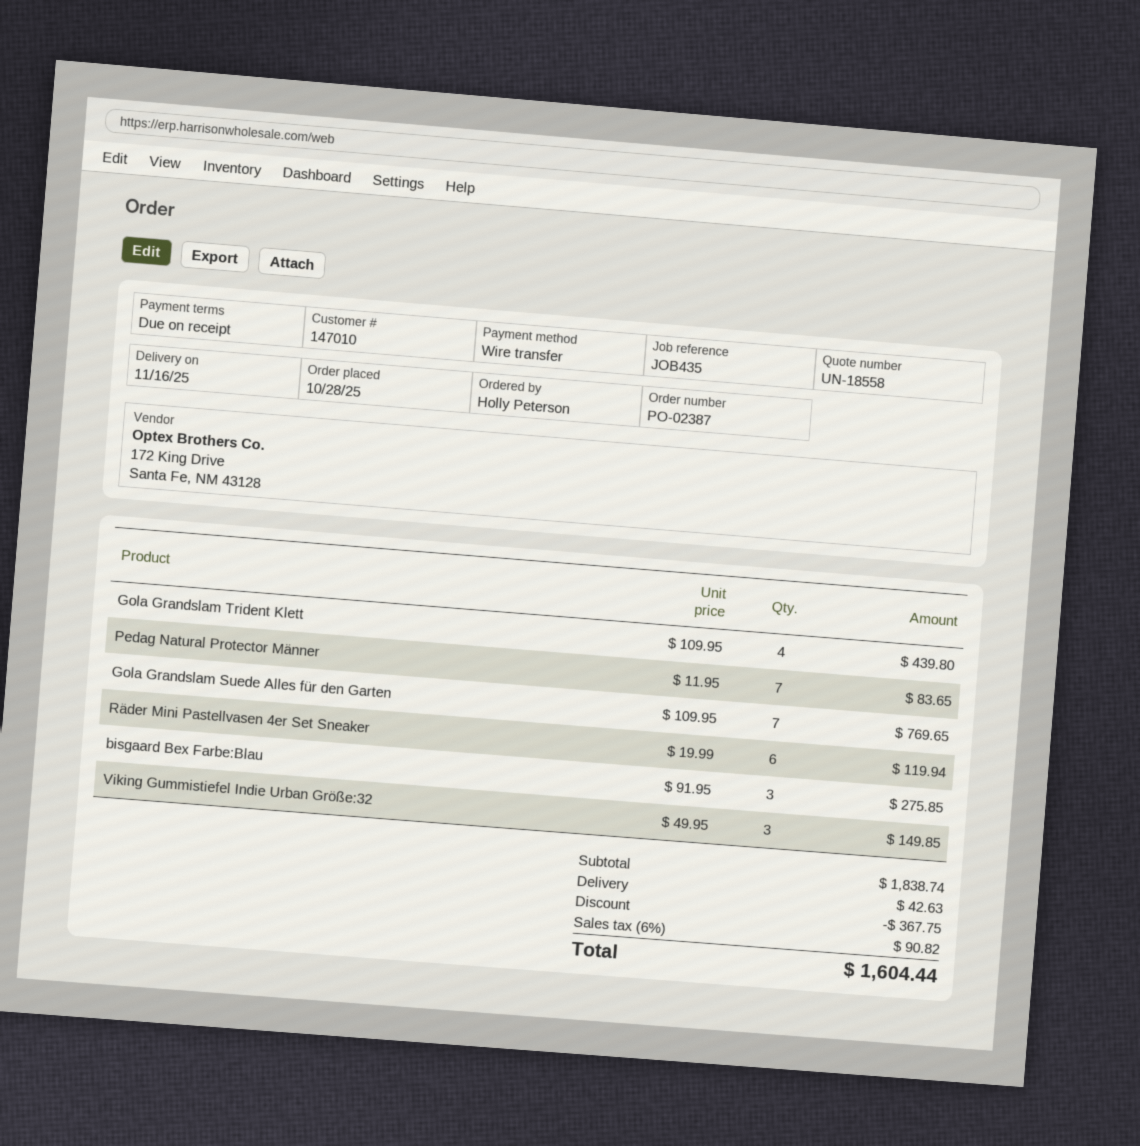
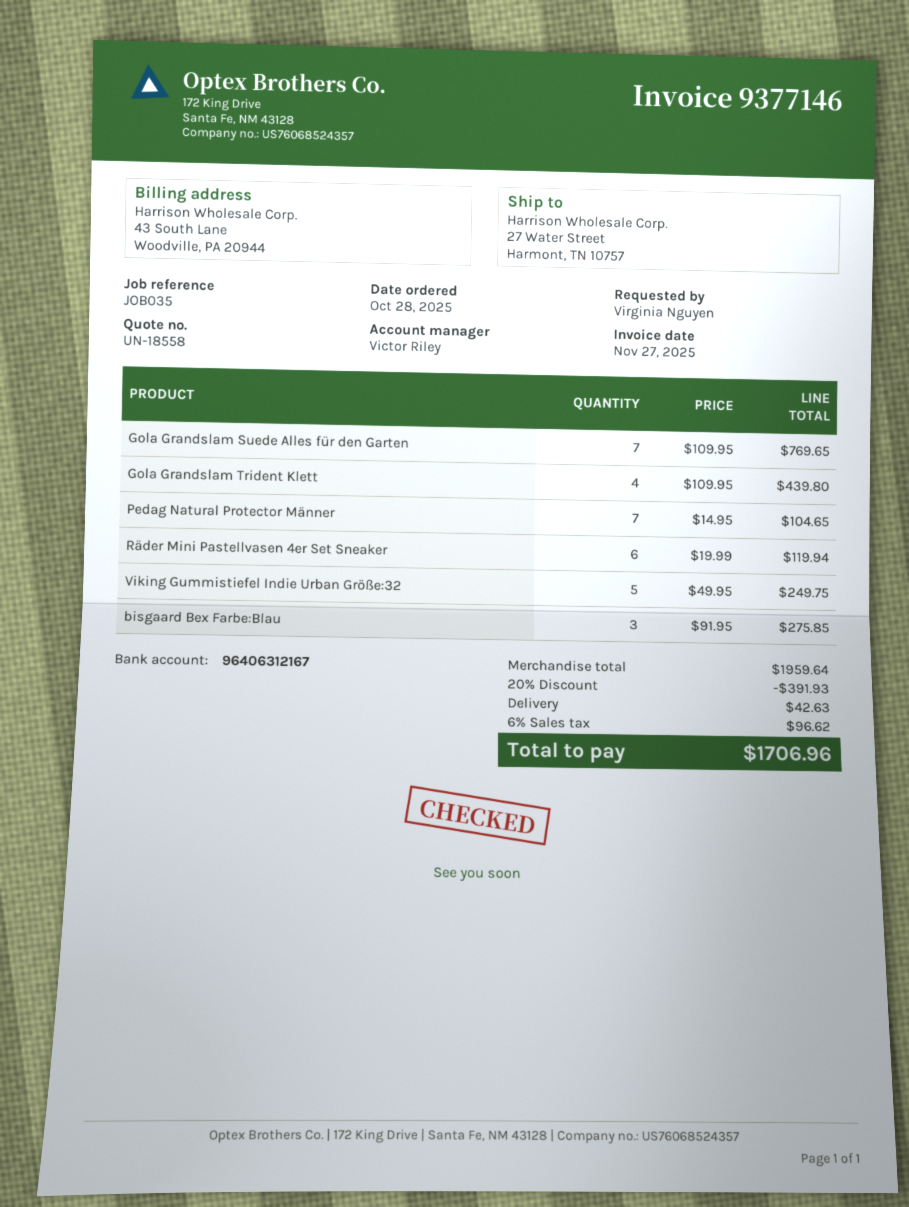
reference: JOB435 -> JOB035
ordered by: Holly Peterson -> Virginia Nguyen
Pedag Natural Protector Männer: 7 x 11.95 = 83.65 -> 7 x 14.95 = 104.65
Viking Gummistiefel Indie Urban Größe:32: 3 x 49.95 = 149.85 -> 5 x 49.95 = 249.75
subtotal: 1838.74 -> 1959.64
discount: 367.75 -> 391.93
tax: 6% = 90.82 -> 6% = 96.62
total: 1604.44 -> 1706.96

